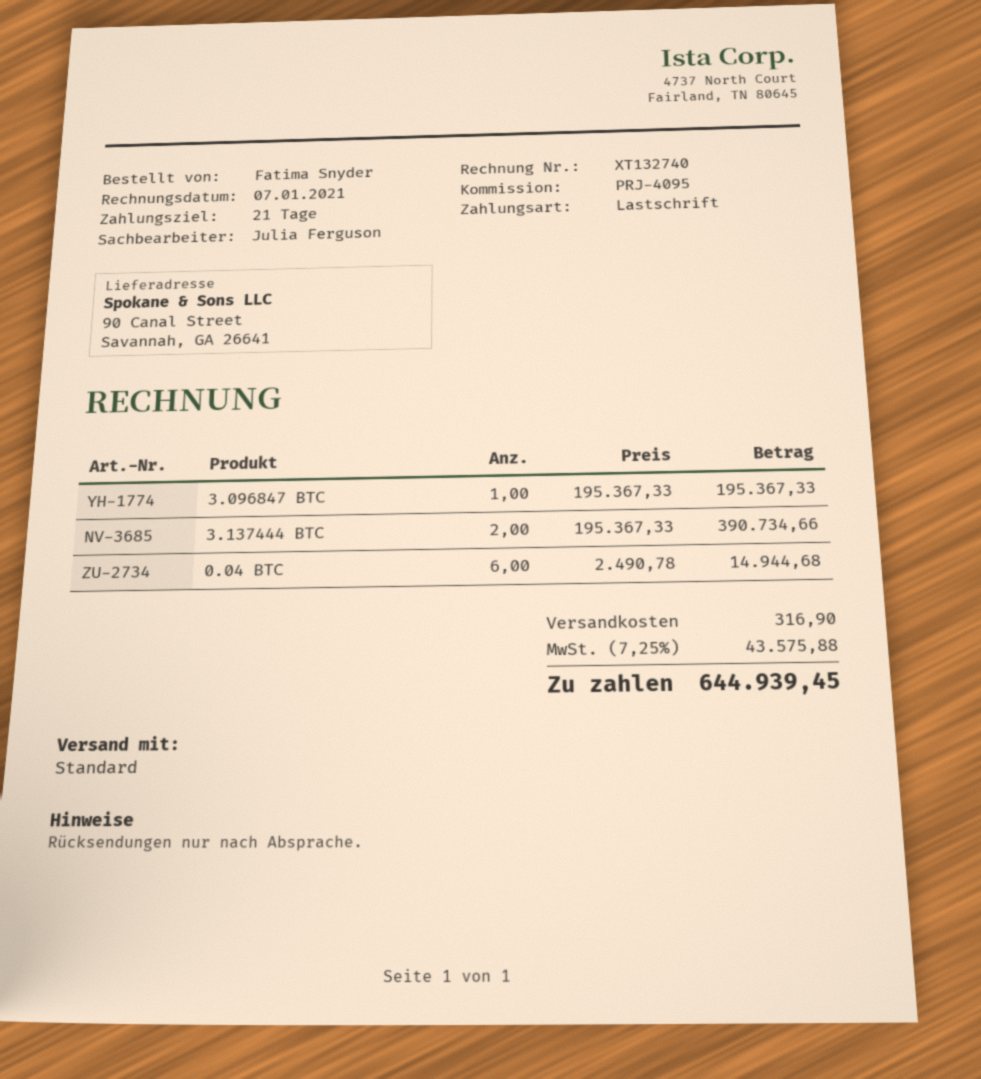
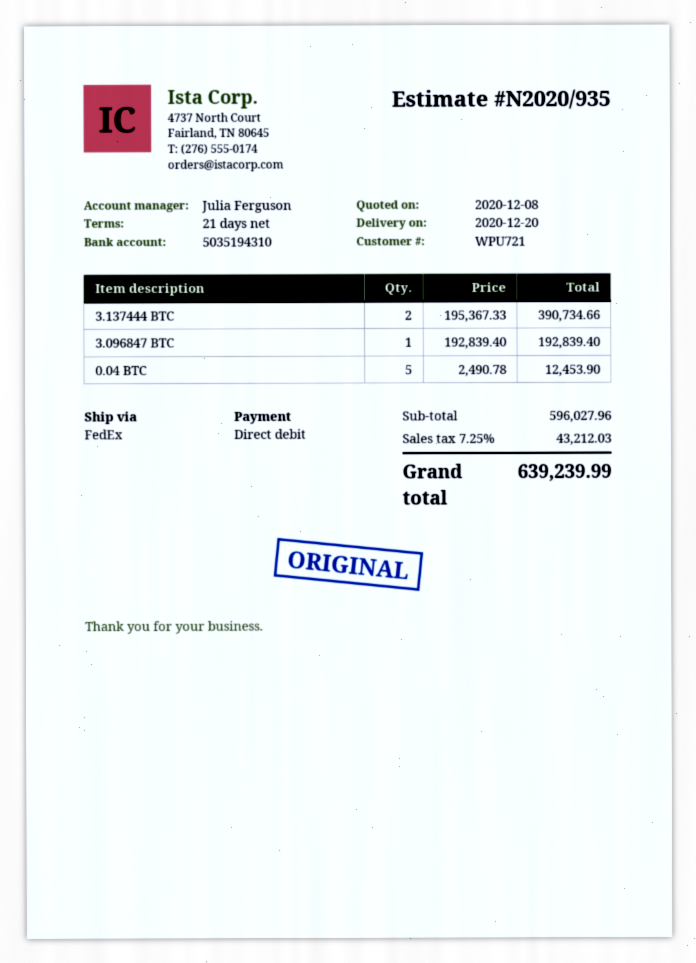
shipping method: standard -> FedEx
3.096847 BTC: 1 x 195367.33 = 195367.33 -> 1 x 192839.40 = 192839.40
0.04 BTC: 6 x 2490.78 = 14944.68 -> 5 x 2490.78 = 12453.90
shipping: 316.90 -> none
tax: 7.25% = 43575.88 -> 7.25% = 43212.03
total: 644939.45 -> 639239.99

